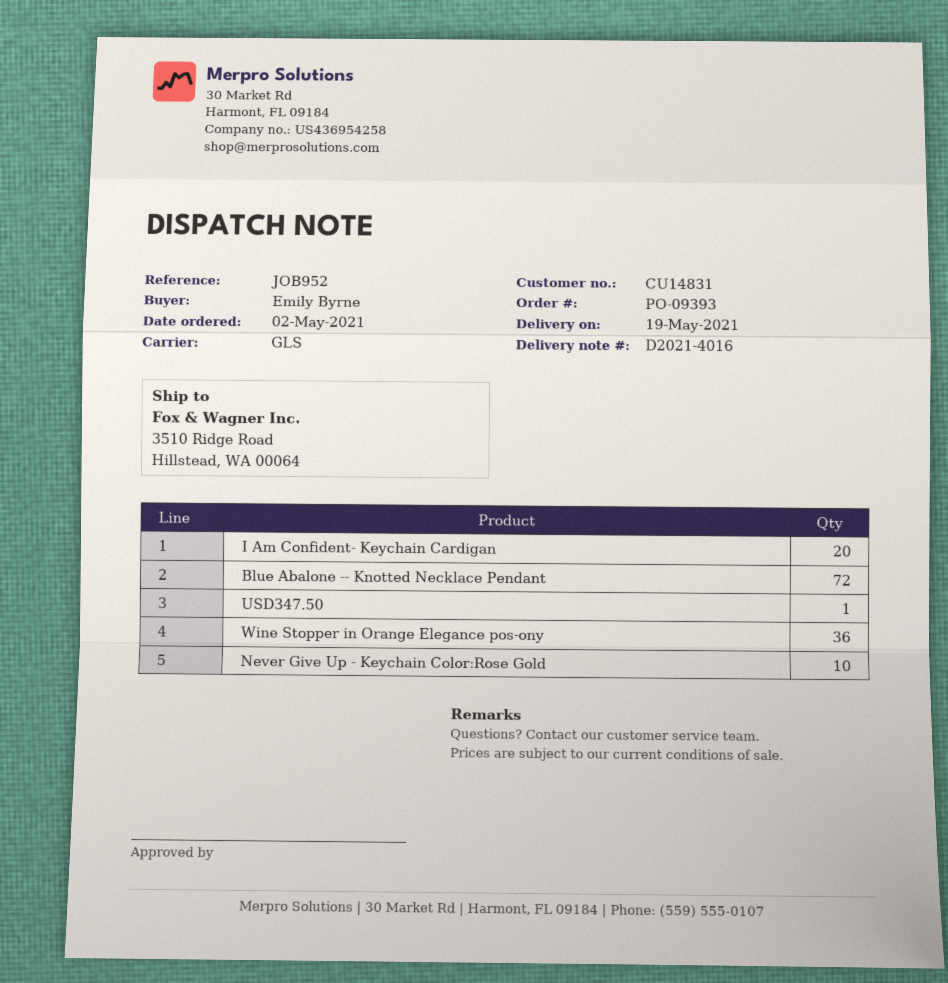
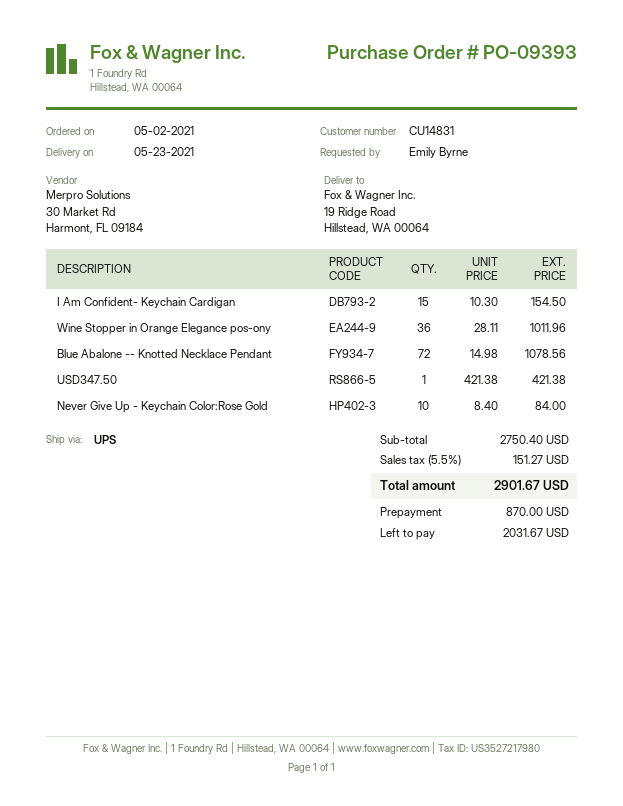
delivery date: 2021-05-19 -> 2021-05-23
shipping method: GLS -> UPS
ship to: 3510 Ridge Road, Hillstead, WA 00064 -> 19 Ridge Road, Hillstead, WA 00064
I Am Confident- Keychain Cardigan: 20 -> 15

